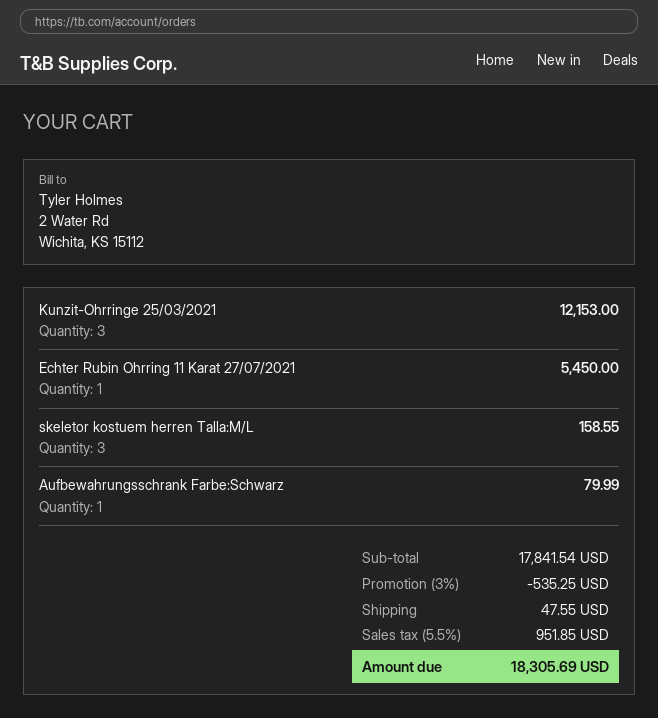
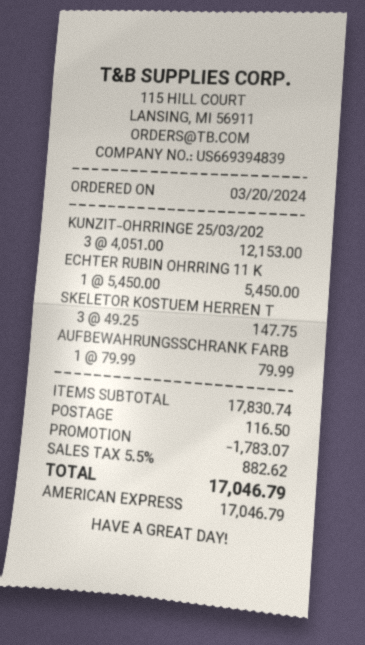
skeletor kostuem herren Talla:M/L: 3 for 158.55 -> 3 for 147.75
subtotal: 17841.54 -> 17830.74
discount: 535.25 -> 1783.07
shipping: 47.55 -> 116.50
tax: 5.5% = 951.85 -> 5.5% = 882.62
total: 18305.69 -> 17046.79

